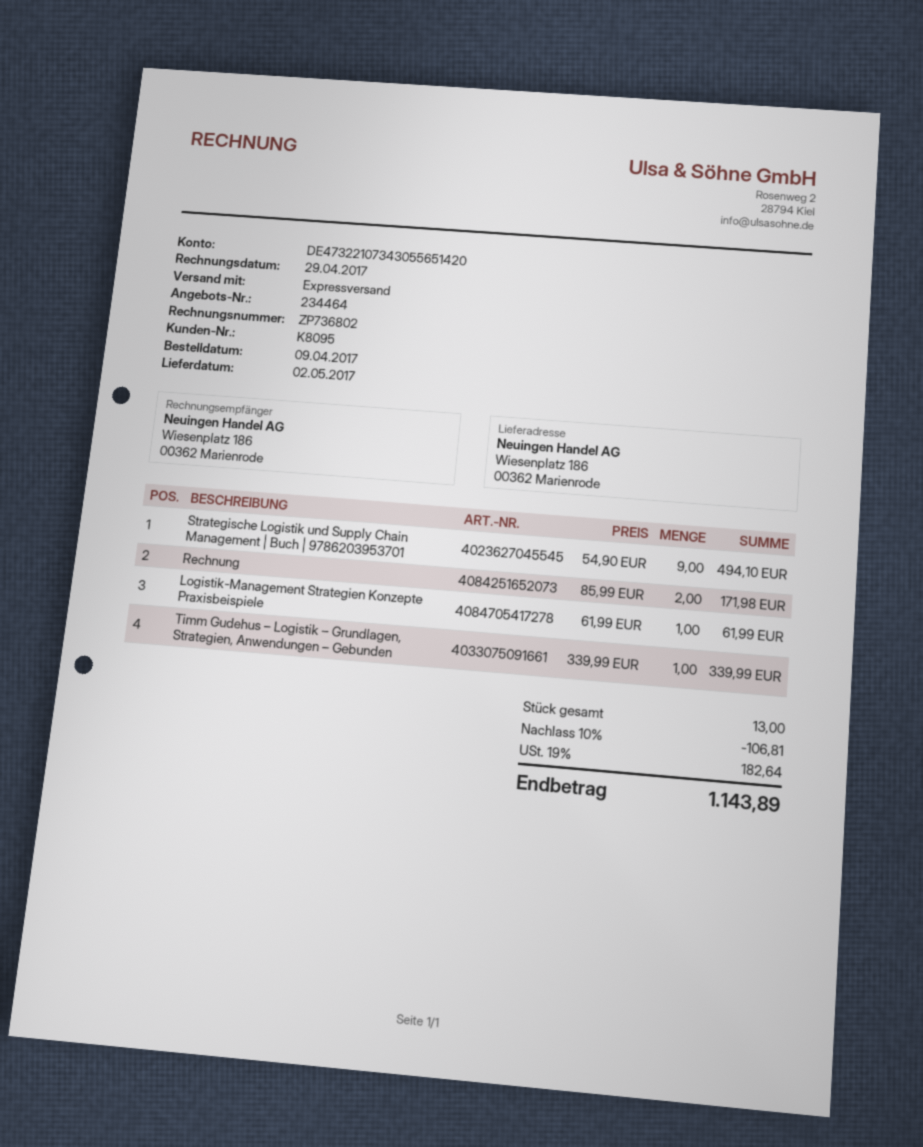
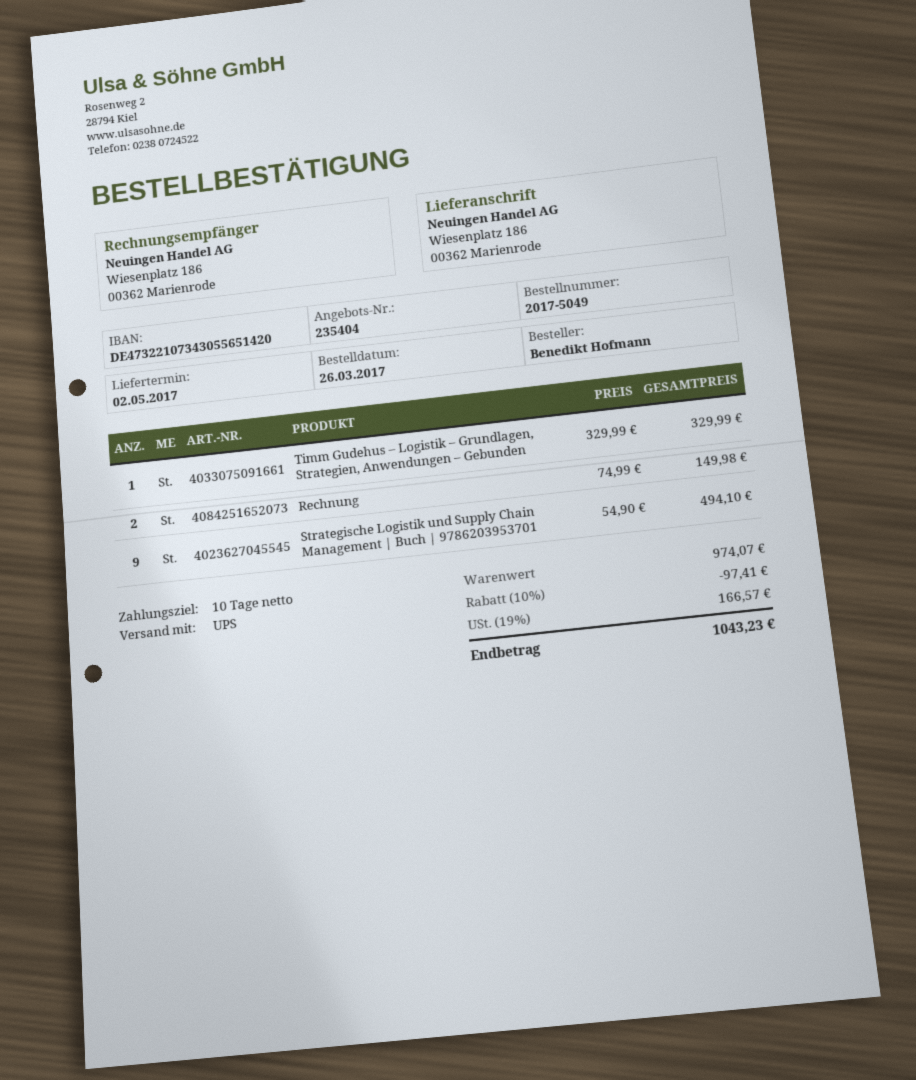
quote number: 234464 -> 235404
order date: 2017-04-09 -> 2017-03-26
shipping method: express -> UPS
Rechnung: 2 x 85.99 = 171.98 -> 2 x 74.99 = 149.98
Logistik-Management Strategien Konzepte Praxisbeispiele: 1 x 61.99 = 61.99 -> none
Timm Gudehus – Logistik – Grundlagen, Strategien, Anwendungen – Gebunden: 1 x 339.99 = 339.99 -> 1 x 329.99 = 329.99
discount: 10% = 106.81 -> 10% = 97.41
tax: 19% = 182.64 -> 19% = 166.57
total: 1143.89 -> 1043.23

